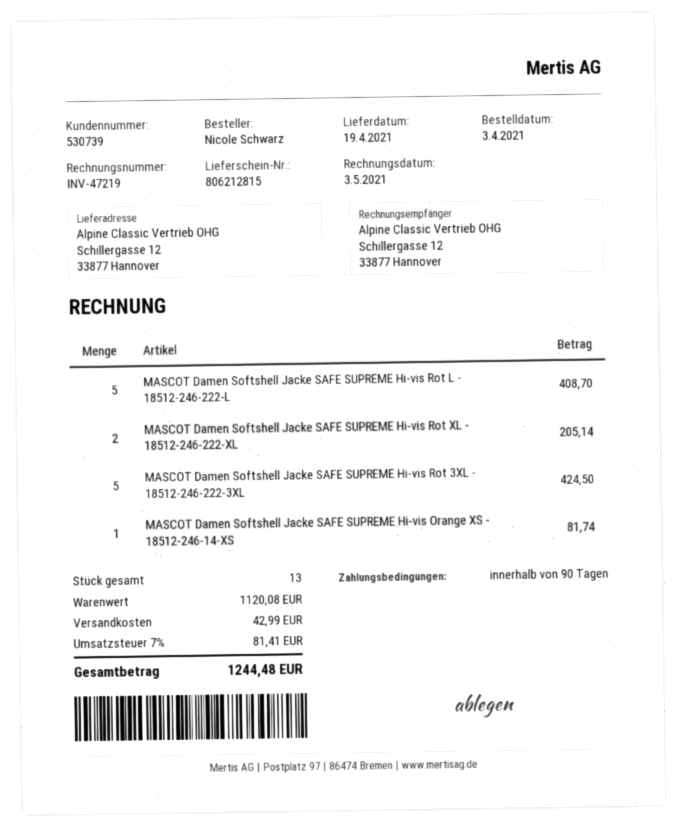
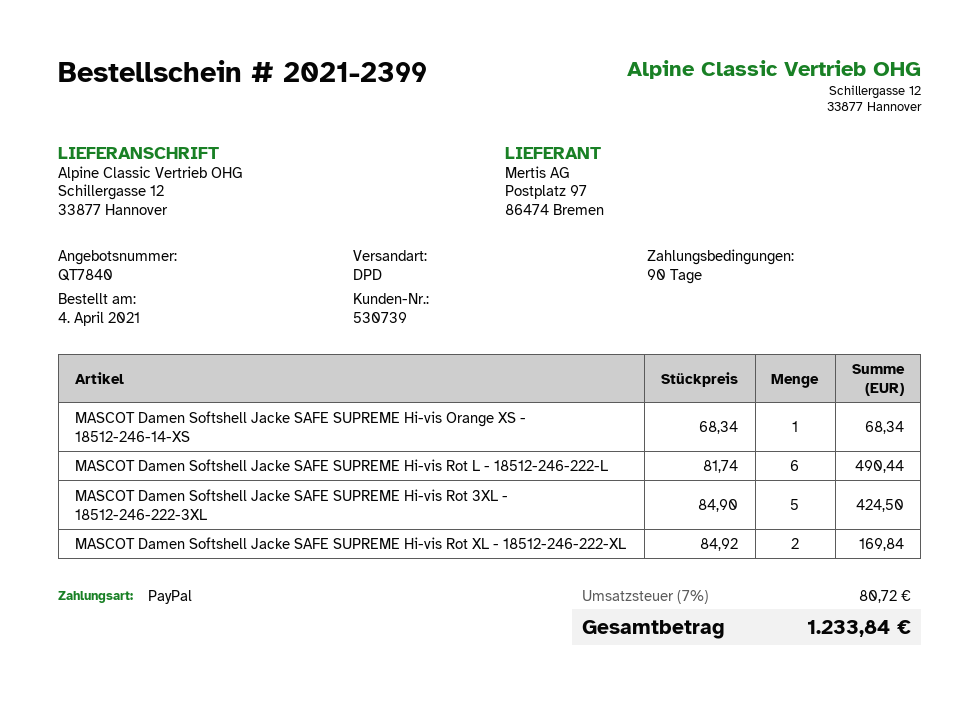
order date: 2021-04-03 -> 2021-04-04
MASCOT Damen Softshell Jacke SAFE SUPREME Hi-vis Rot L - 18512-246-222-L: 5 for 408.70 -> 6 for 490.44
MASCOT Damen Softshell Jacke SAFE SUPREME Hi-vis Rot XL - 18512-246-222-XL: 2 for 205.14 -> 2 for 169.84
MASCOT Damen Softshell Jacke SAFE SUPREME Hi-vis Orange XS - 18512-246-14-XS: 1 for 81.74 -> 1 for 68.34
shipping: 42.99 -> none
tax: 7% = 81.41 -> 7% = 80.72
total: 1244.48 -> 1233.84

